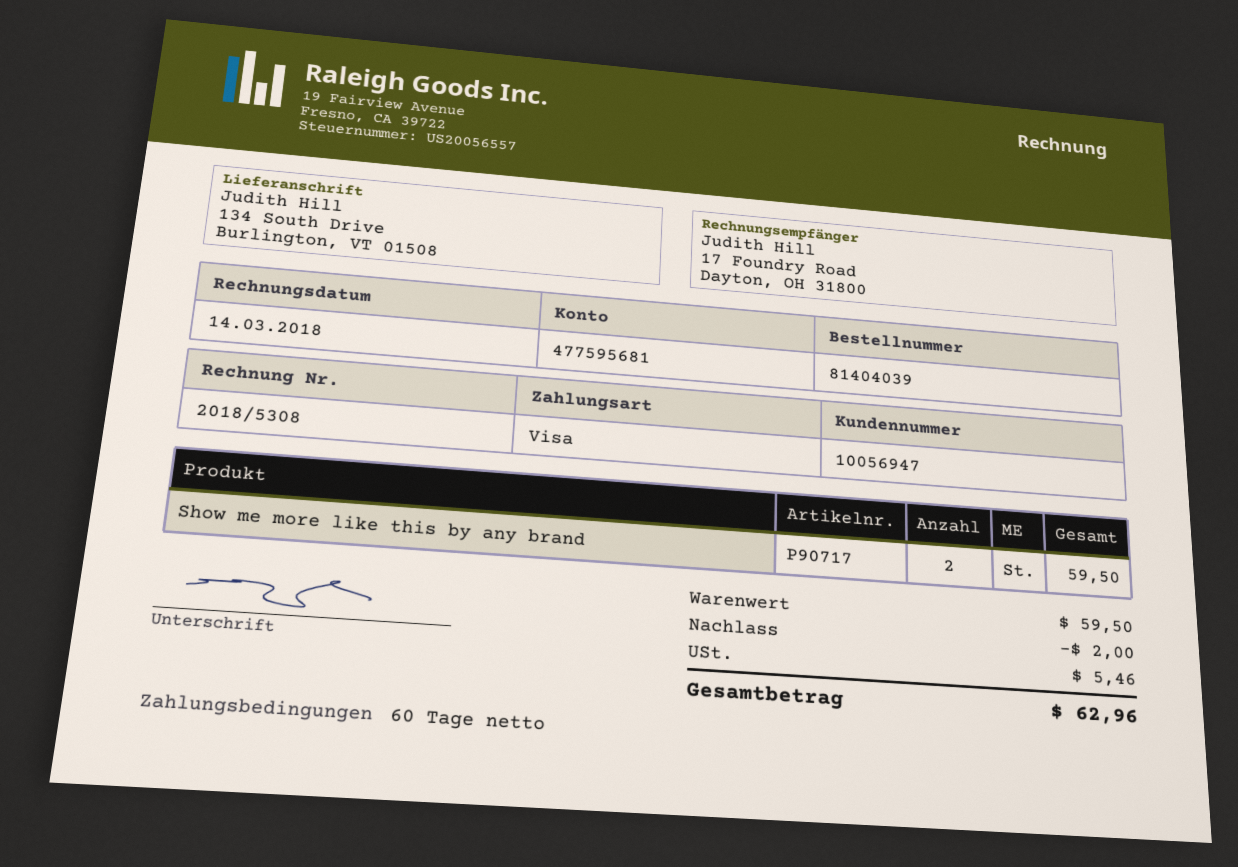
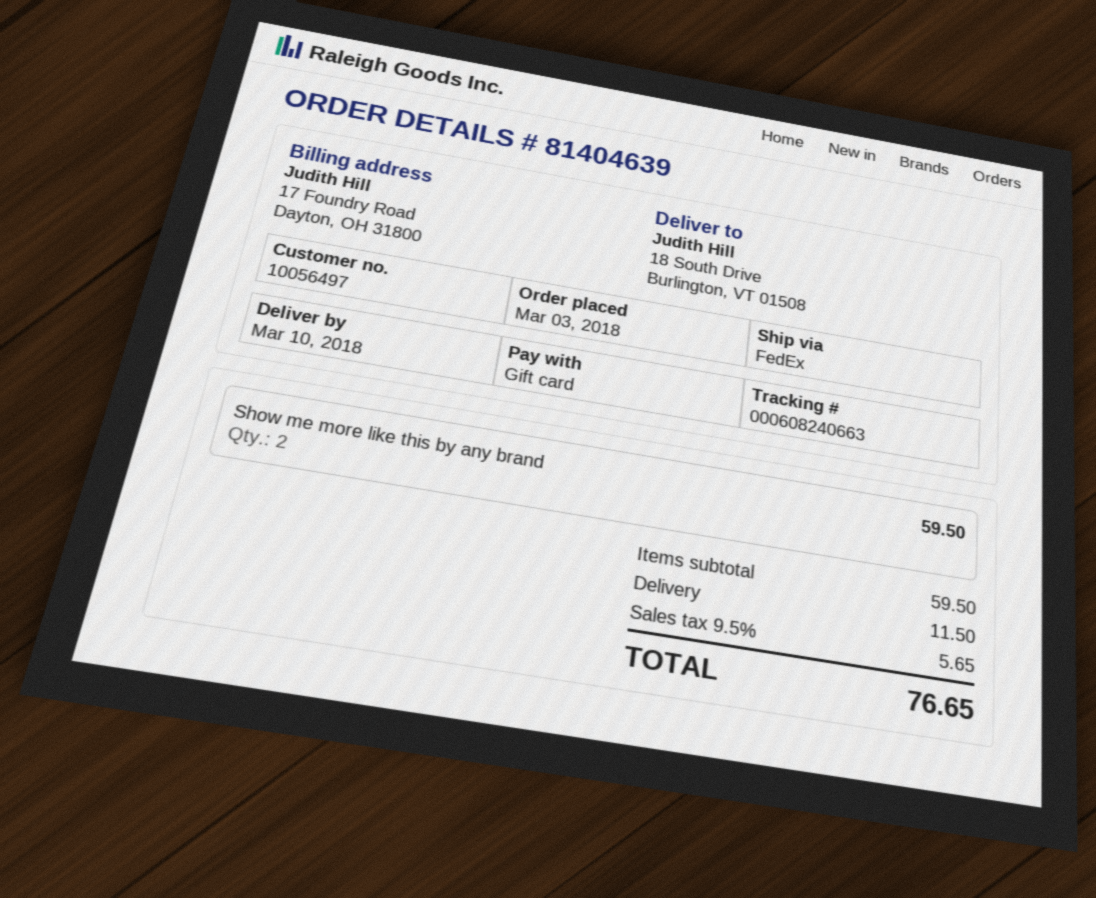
order number: 81404039 -> 81404639
customer number: 10056947 -> 10056497
payment method: Visa -> gift card
ship to: 134 South Drive, Burlington, VT 01508 -> 18 South Drive, Burlington, VT 01508
discount: 2.00 -> none
shipping: none -> 11.50
tax: 5.46 -> 5.65
total: 62.96 -> 76.65

